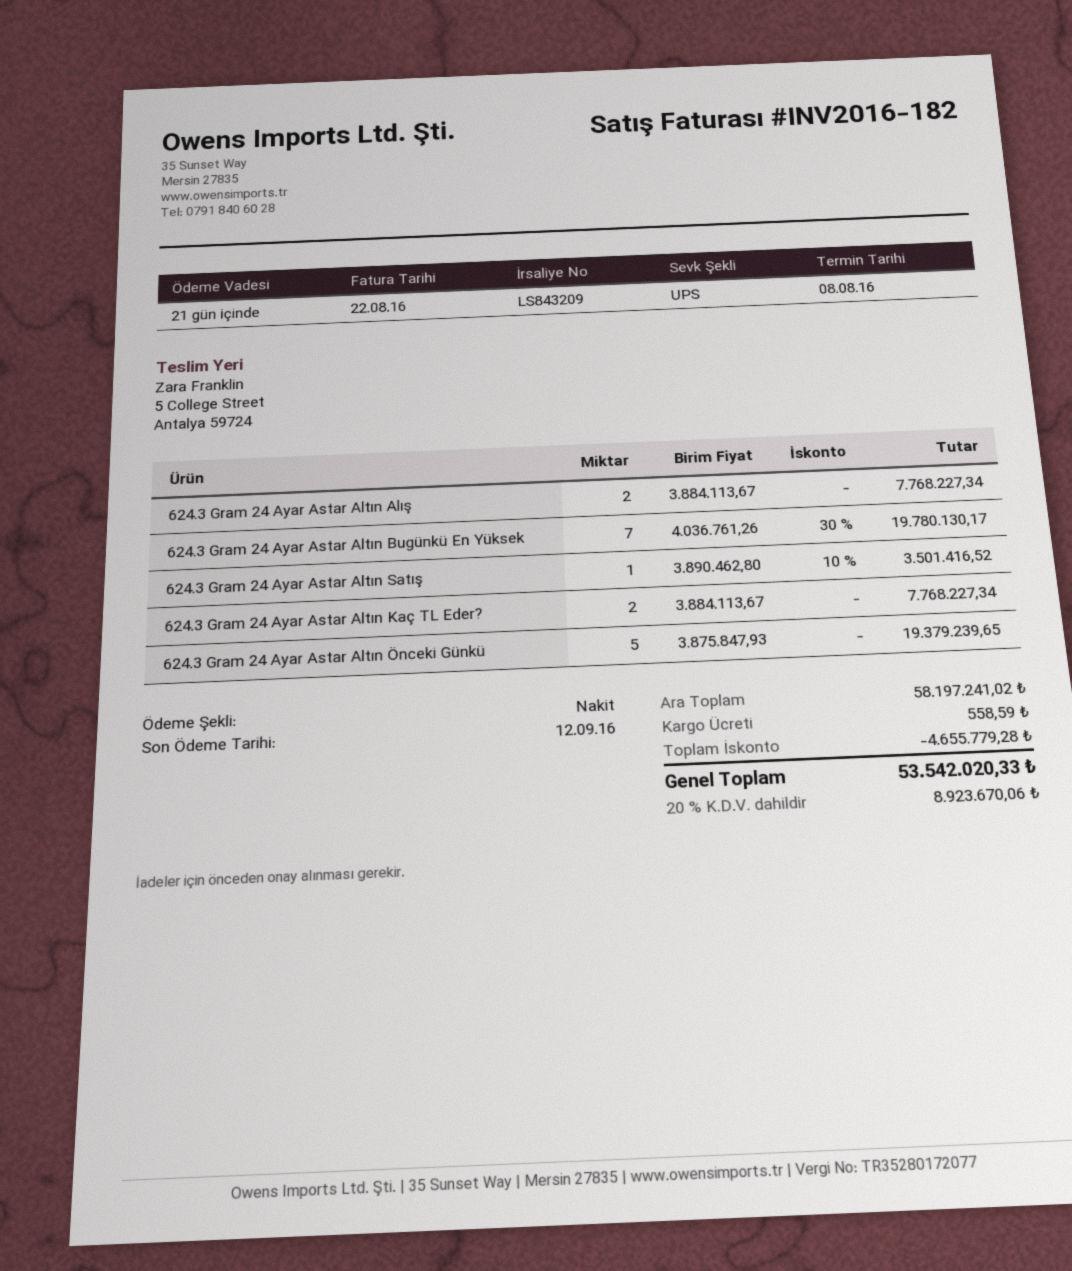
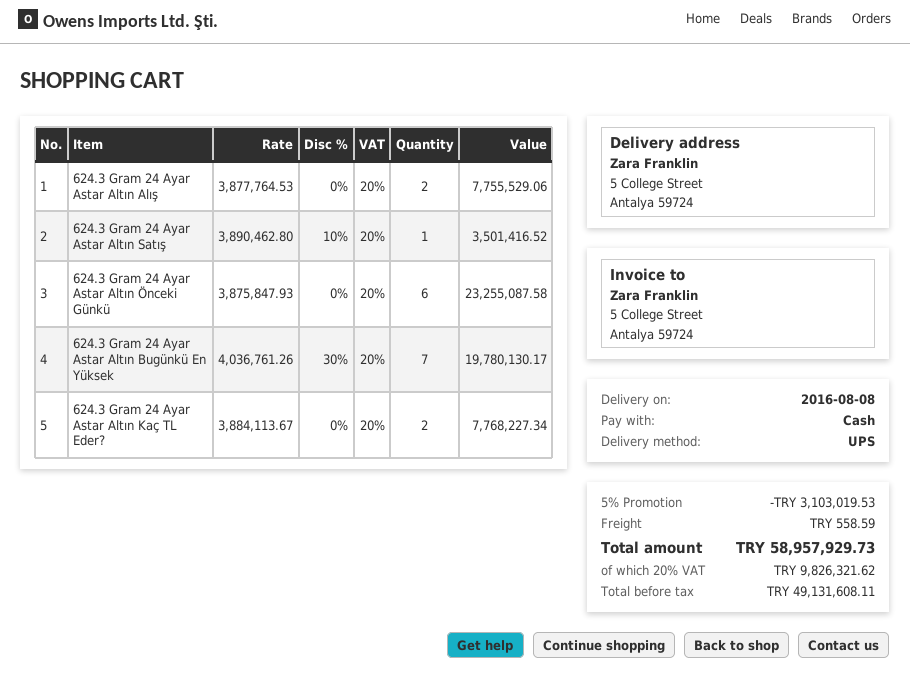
624.3 Gram 24 Ayar Astar Altın Alış: 2 x 3884113.67 = 7768227.34 -> 2 x 3877764.53 = 7755529.06
624.3 Gram 24 Ayar Astar Altın Önceki Günkü: 5 x 3875847.93 = 19379239.65 -> 6 x 3875847.93 = 23255087.58
discount: 4655779.28 -> 3103019.53
tax: 20% = 8923670.06 -> 20% = 9826321.62
total: 53542020.33 -> 58957929.73

